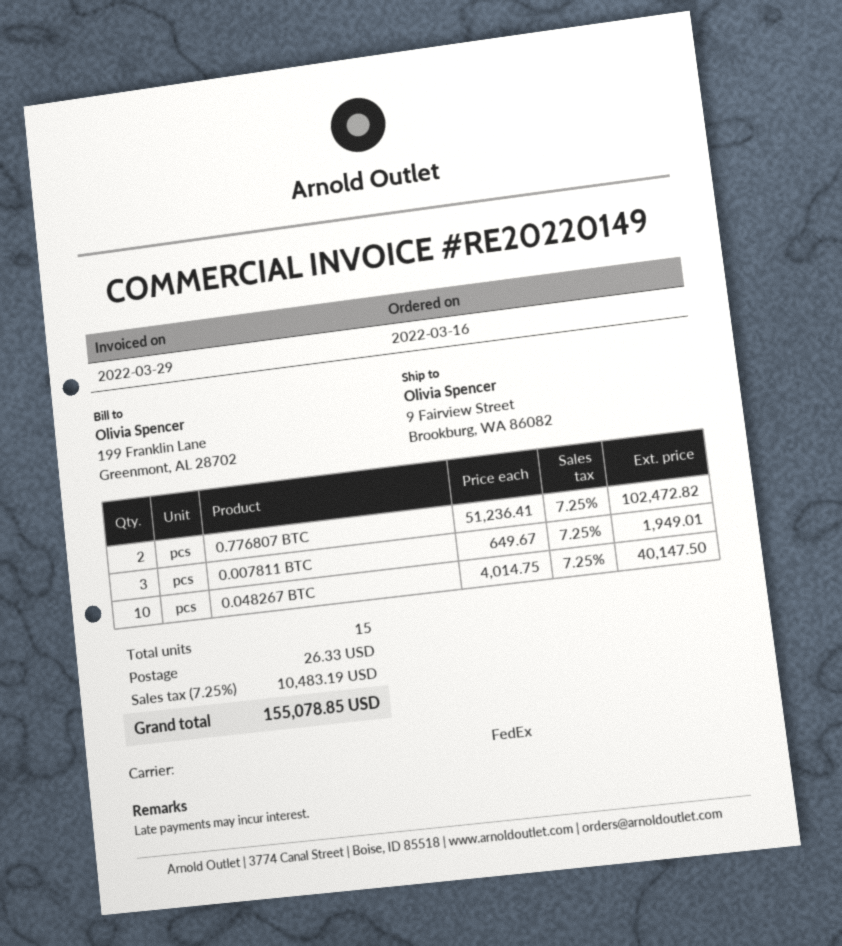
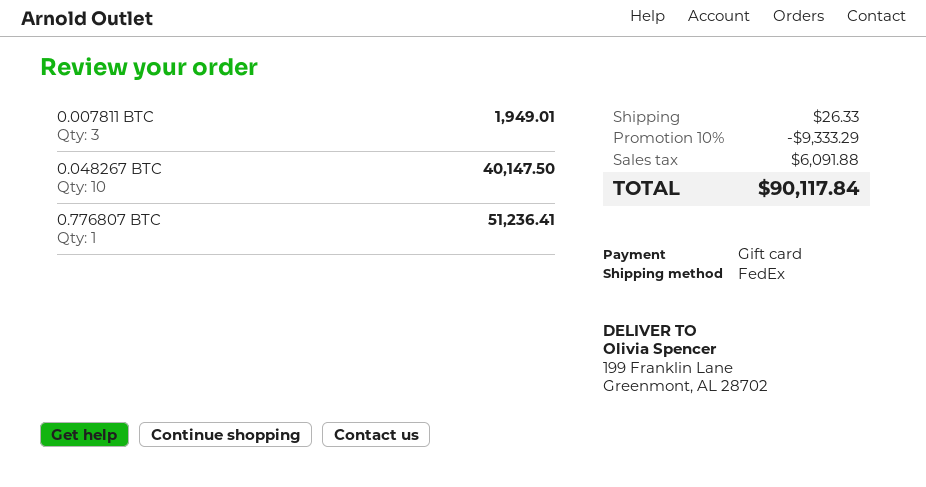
ship to: 9 Fairview Street, Brookburg, WA 86082 -> 199 Franklin Lane, Greenmont, AL 28702
0.776807 BTC: 2 for 102472.82 -> 1 for 51236.41
discount: none -> 10% = 9333.29
tax: 10483.19 -> 6091.88
total: 155078.85 -> 90117.84

